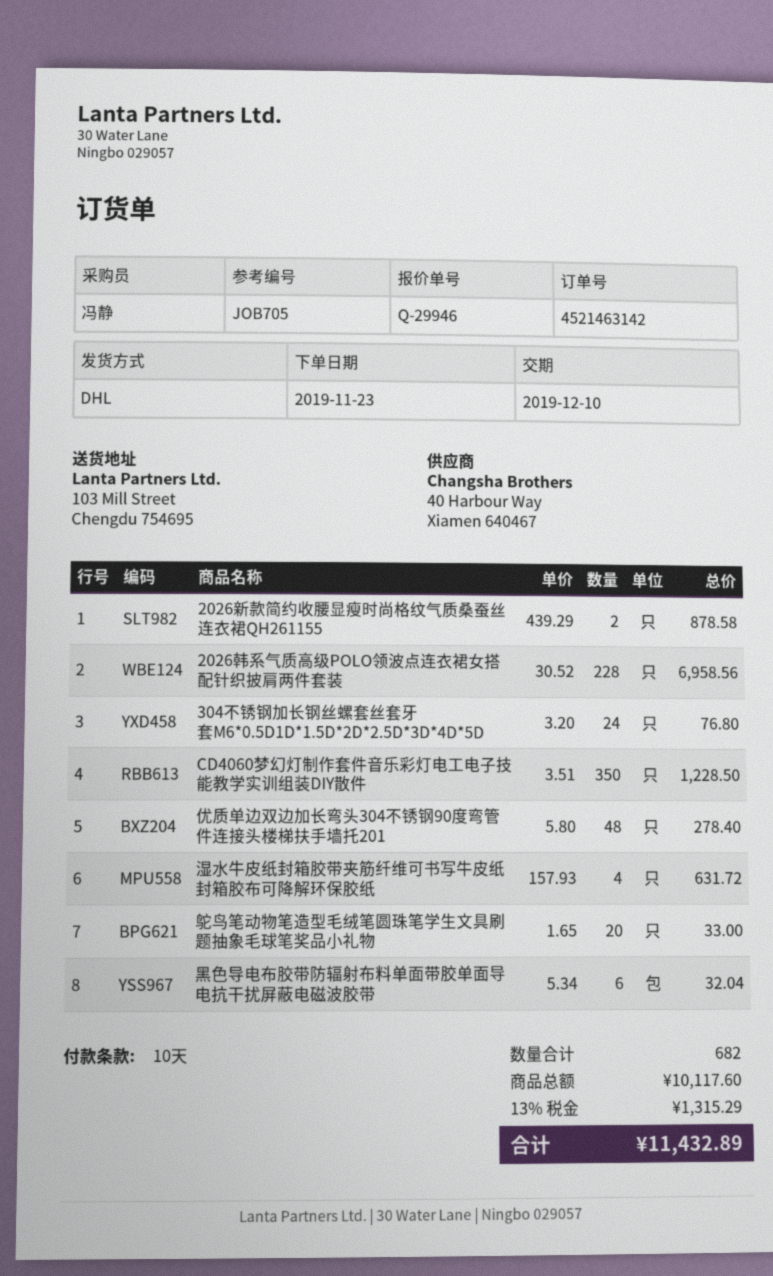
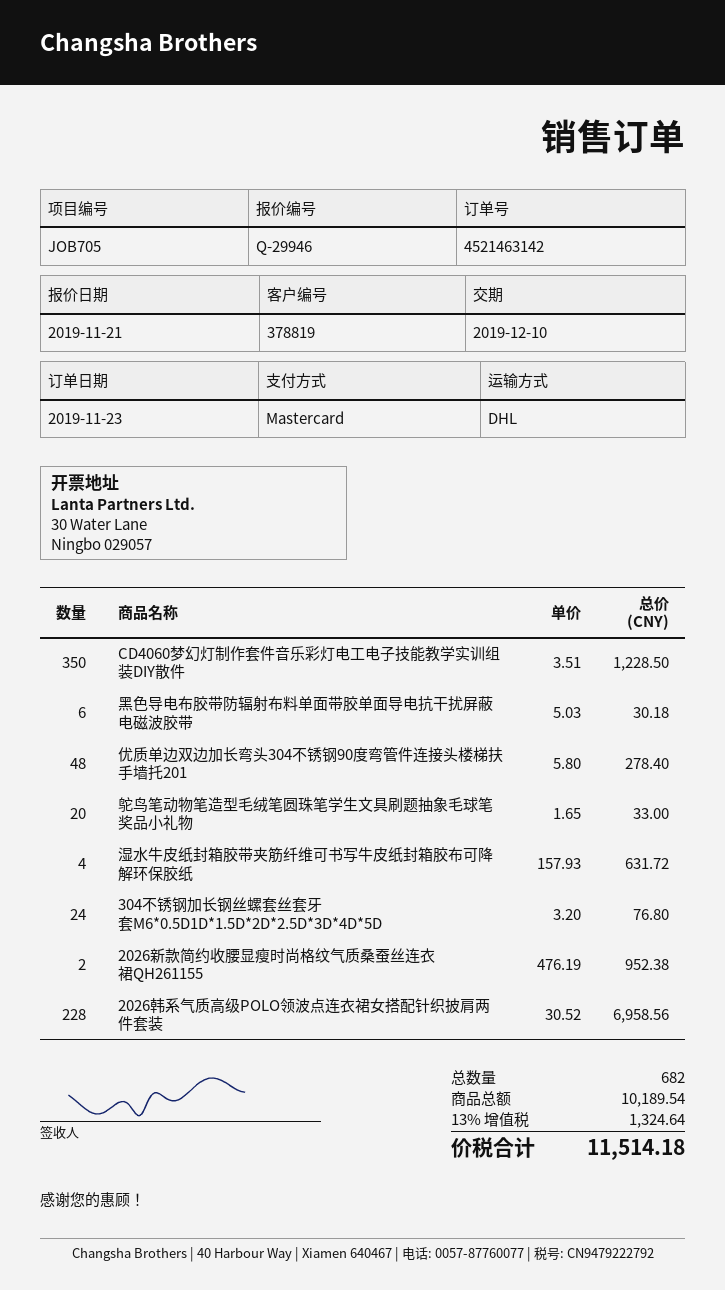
2026新款简约收腰显瘦时尚格纹气质桑蚕丝连衣裙QH261155: 2 x 439.29 = 878.58 -> 2 x 476.19 = 952.38
黑色导电布胶带防辐射布料单面带胶单面导电抗干扰屏蔽电磁波胶带: 6 x 5.34 = 32.04 -> 6 x 5.03 = 30.18
subtotal: 10117.60 -> 10189.54
tax: 13% = 1315.29 -> 13% = 1324.64
total: 11432.89 -> 11514.18

